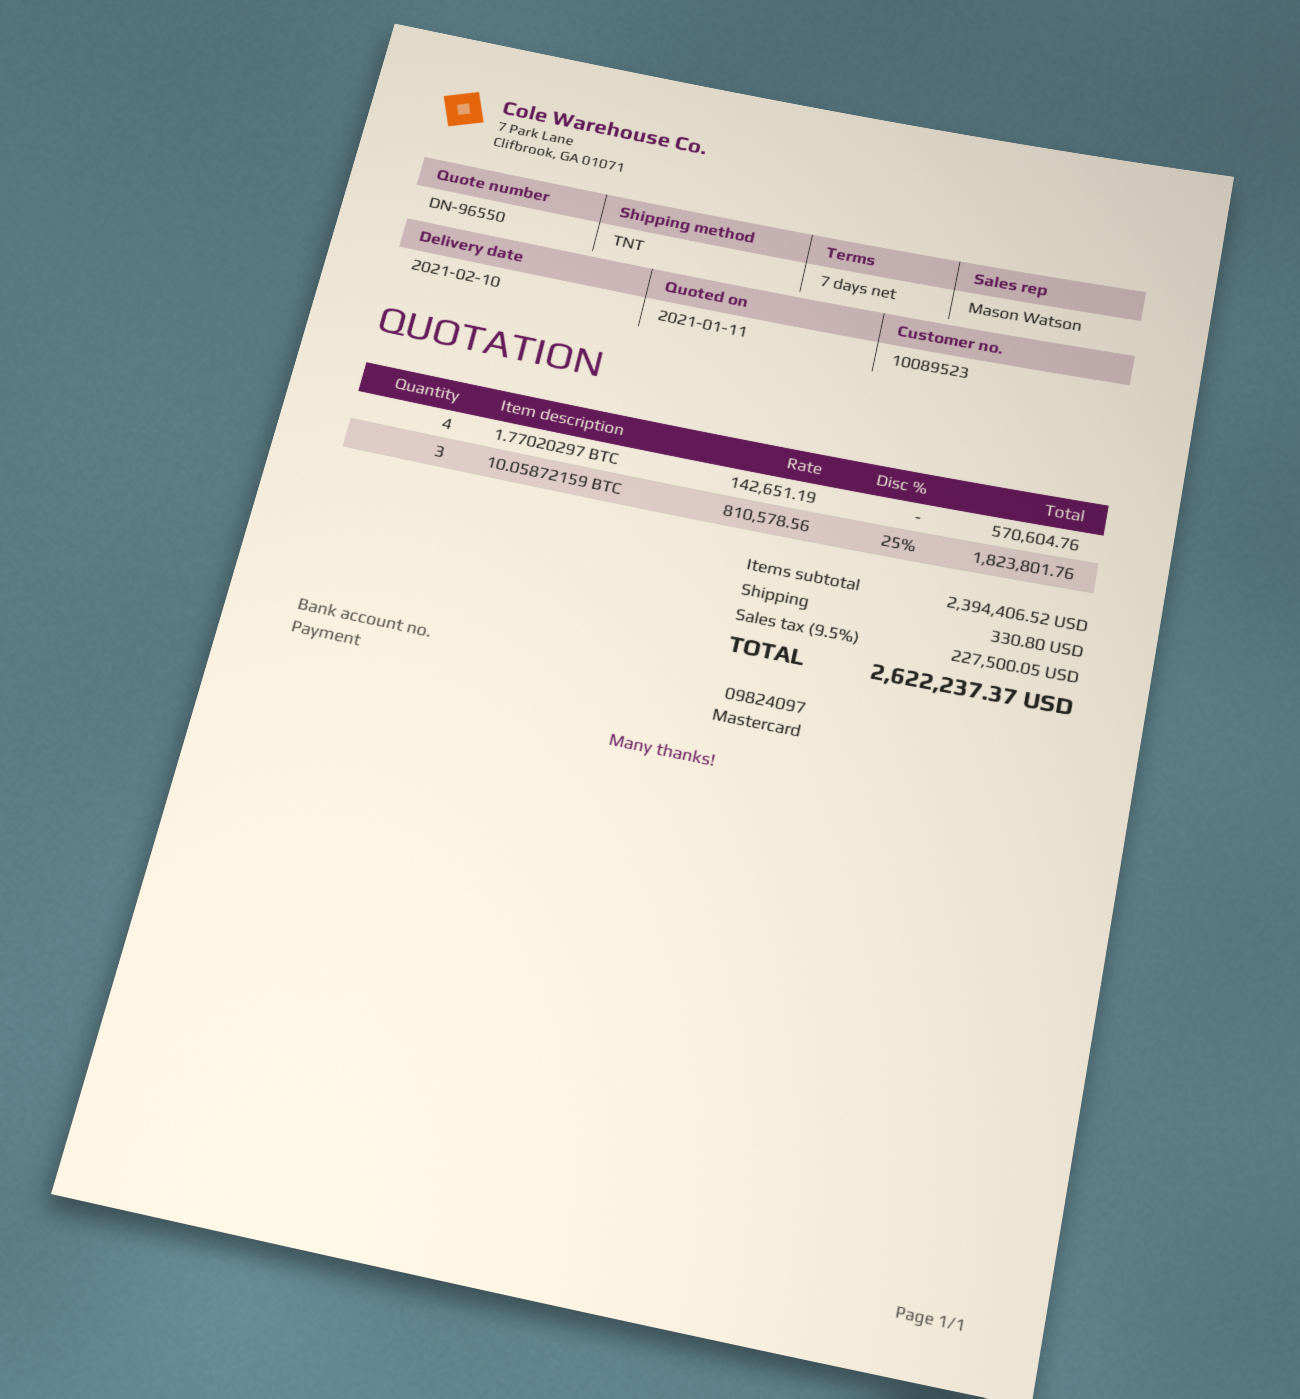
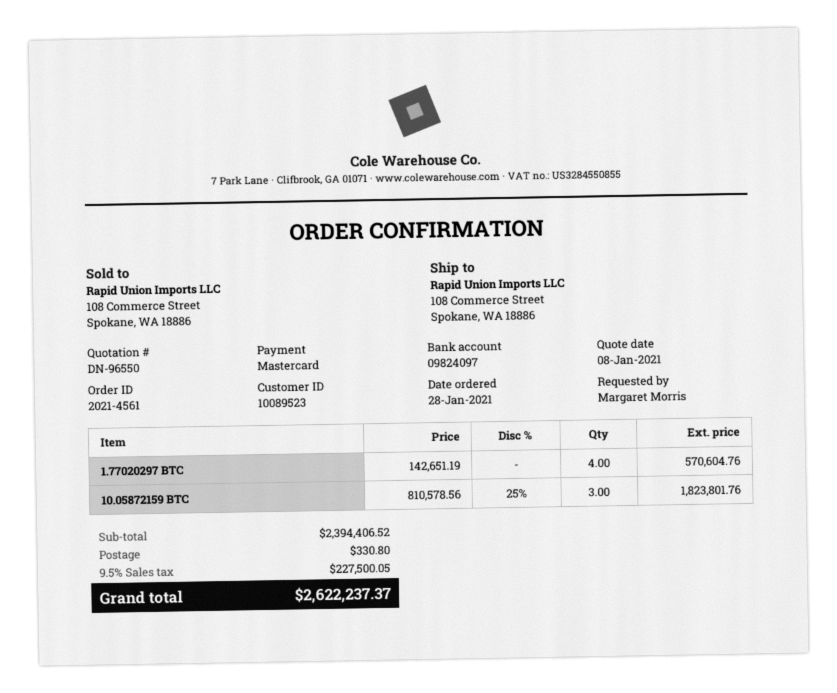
quote date: 2021-01-11 -> 2021-01-08

